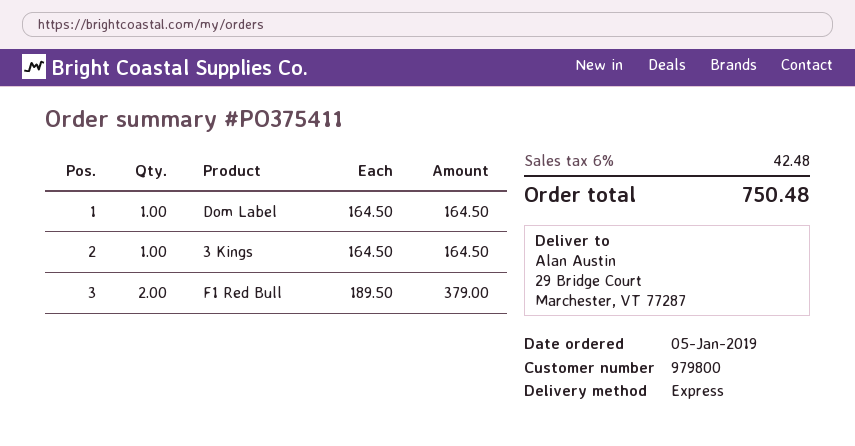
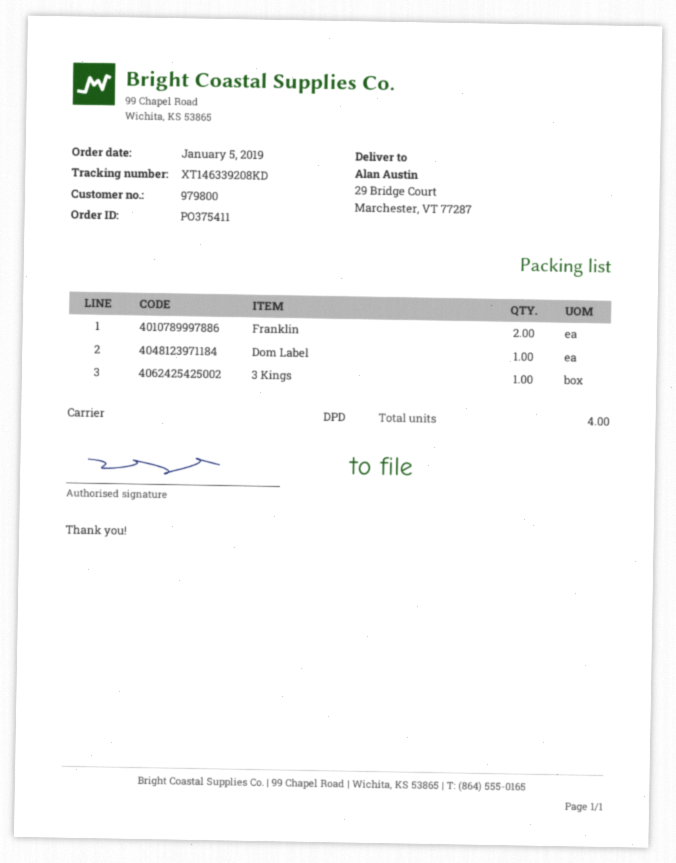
shipping method: express -> DPD
F1 Red Bull: 2 -> none
Franklin: none -> 2

